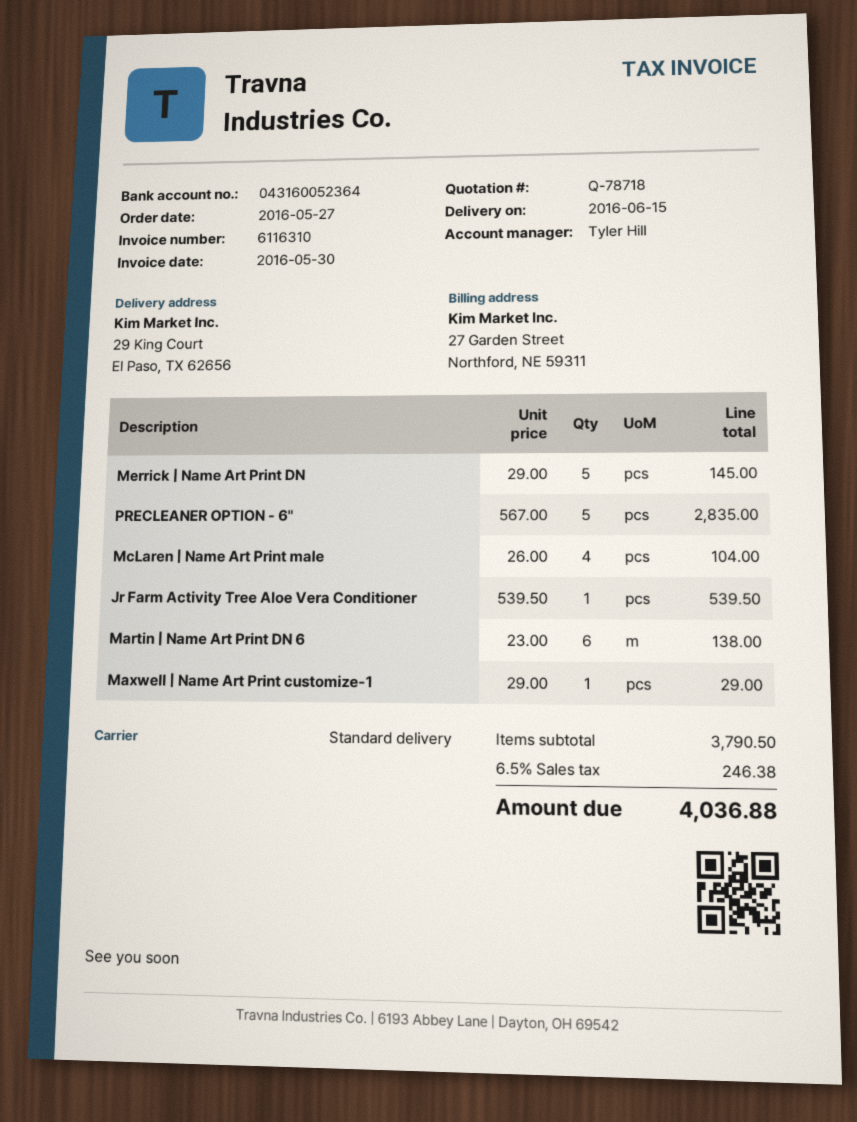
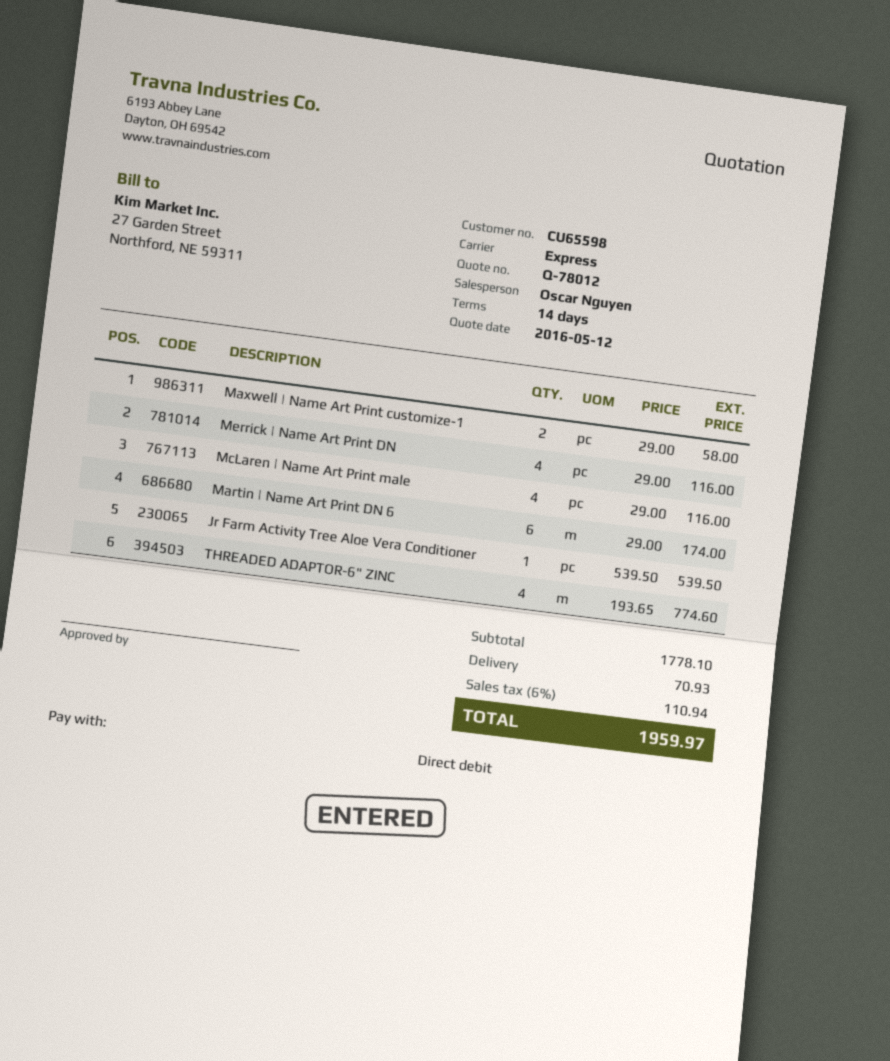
quote number: Q-78718 -> Q-78012
sales rep: Tyler Hill -> Oscar Nguyen
shipping method: standard -> express
Merrick | Name Art Print DN: 5 x 29.00 = 145.00 -> 4 x 29.00 = 116.00
PRECLEANER OPTION - 6": 5 x 567.00 = 2835.00 -> none
McLaren | Name Art Print male: 4 x 26.00 = 104.00 -> 4 x 29.00 = 116.00
Martin | Name Art Print DN 6: 6 x 23.00 = 138.00 -> 6 x 29.00 = 174.00
Maxwell | Name Art Print customize-1: 1 x 29.00 = 29.00 -> 2 x 29.00 = 58.00
THREADED ADAPTOR-6" ZINC: none -> 4 x 193.65 = 774.60
subtotal: 3790.50 -> 1778.10
shipping: none -> 70.93
tax: 6.5% = 246.38 -> 6% = 110.94
total: 4036.88 -> 1959.97

